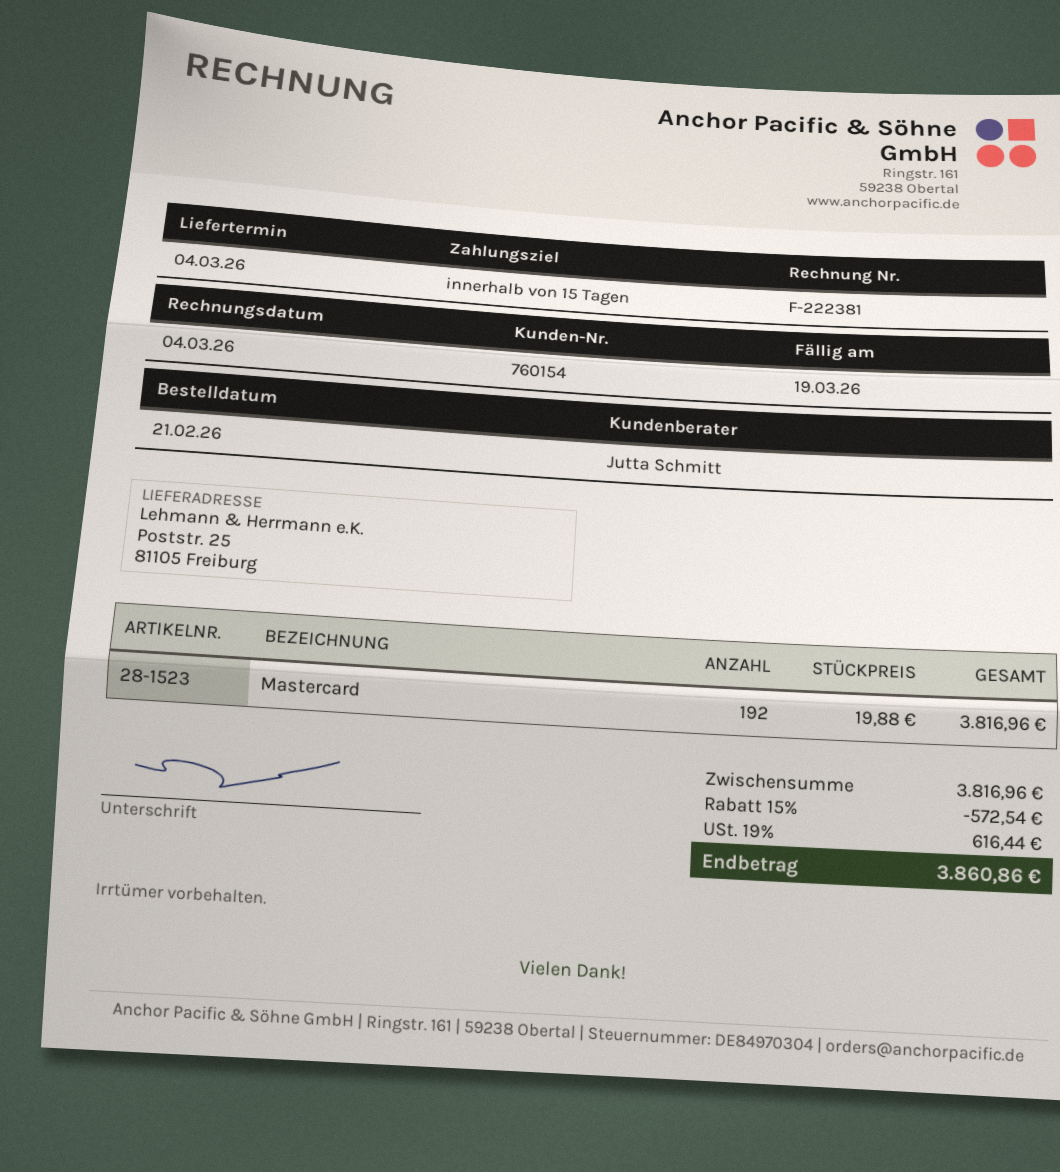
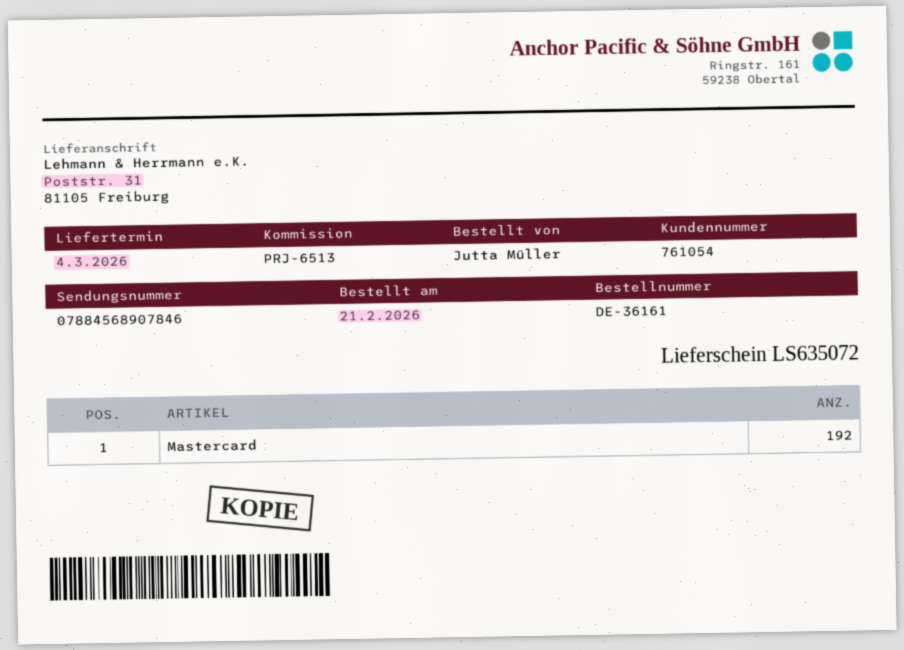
customer number: 760154 -> 761054
ship to: Poststr. 25, 81105 Freiburg -> Poststr. 31, 81105 Freiburg

